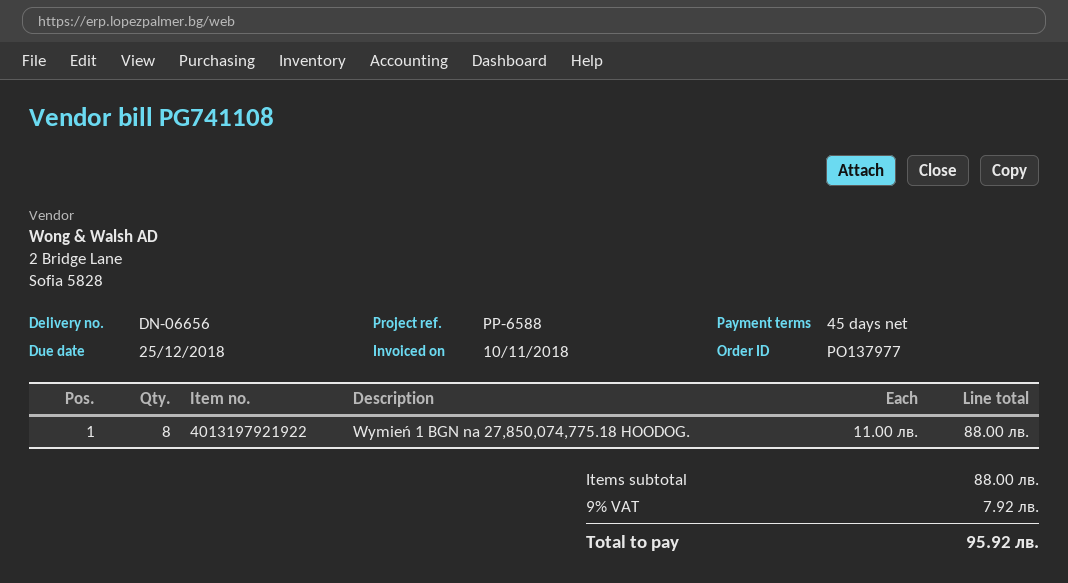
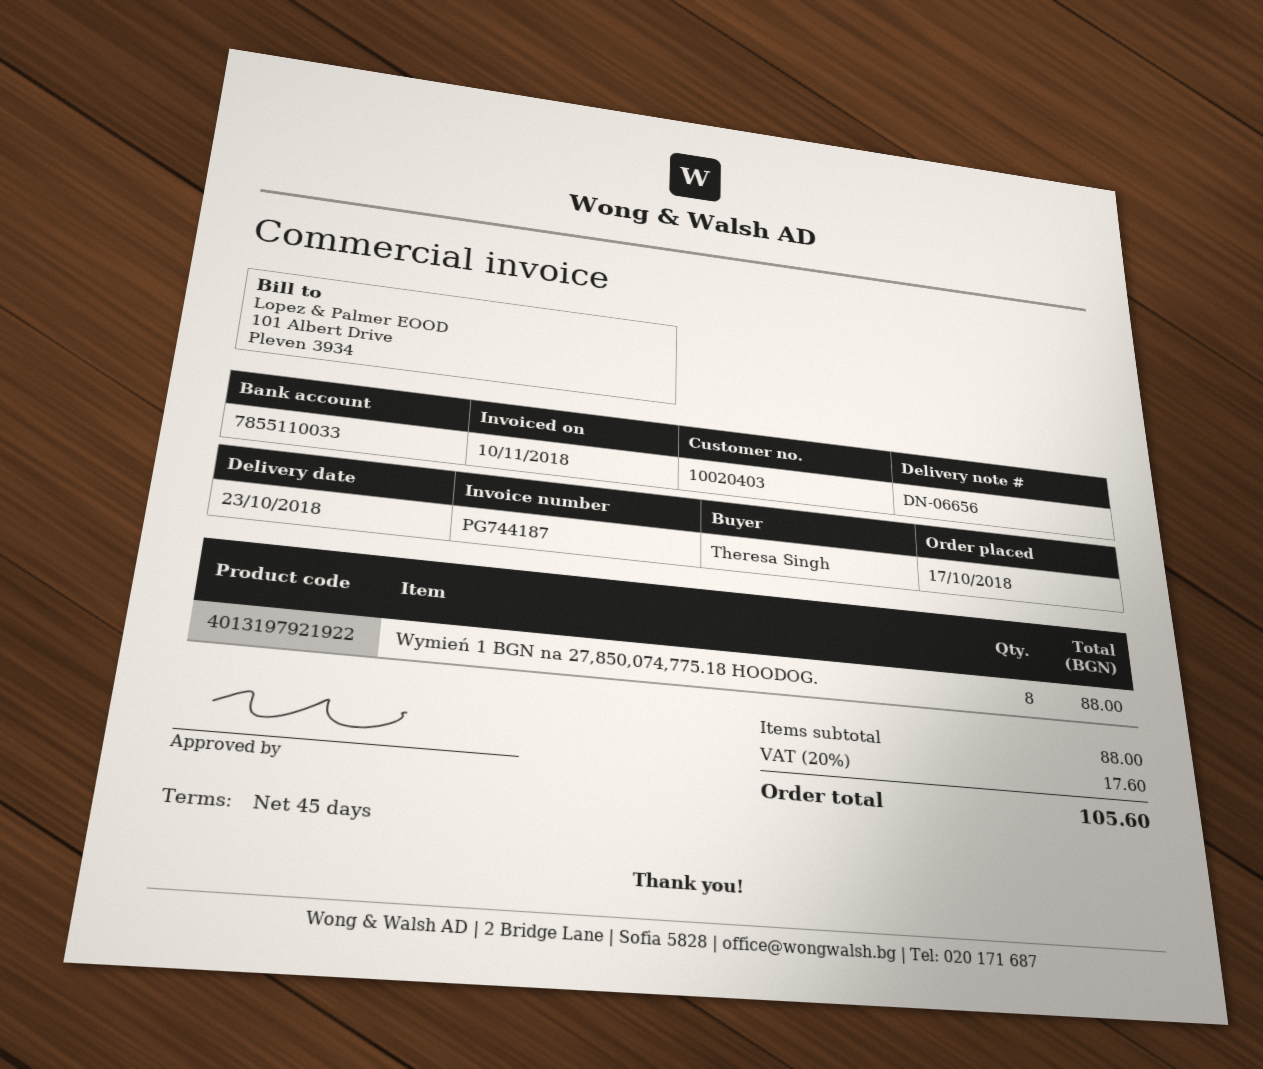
invoice number: PG741108 -> PG744187
tax: 9% = 7.92 -> 20% = 17.60
total: 95.92 -> 105.60

